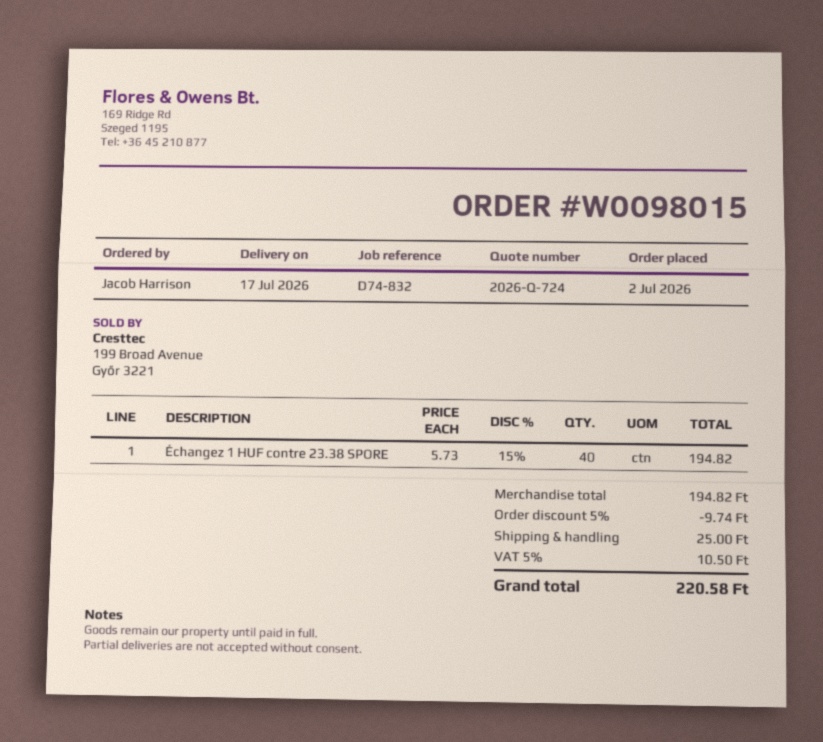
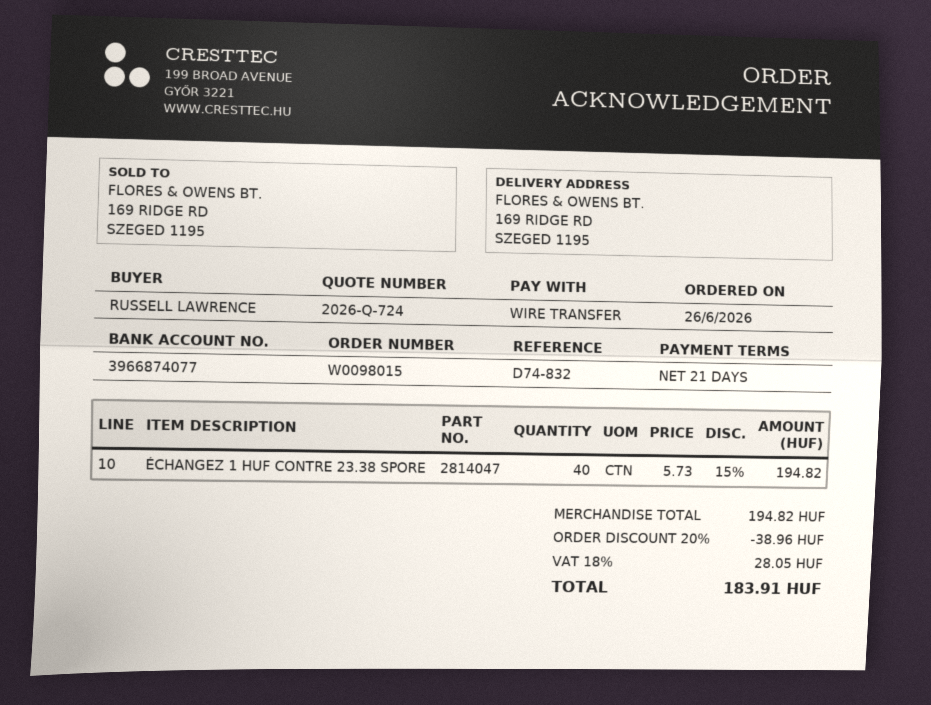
order date: 2026-07-02 -> 2026-06-26
ordered by: Jacob Harrison -> RUSSELL LAWRENCE
discount: 5% = 9.74 -> 20% = 38.96
shipping: 25.00 -> none
tax: 5% = 10.50 -> 18% = 28.05
total: 220.58 -> 183.91

